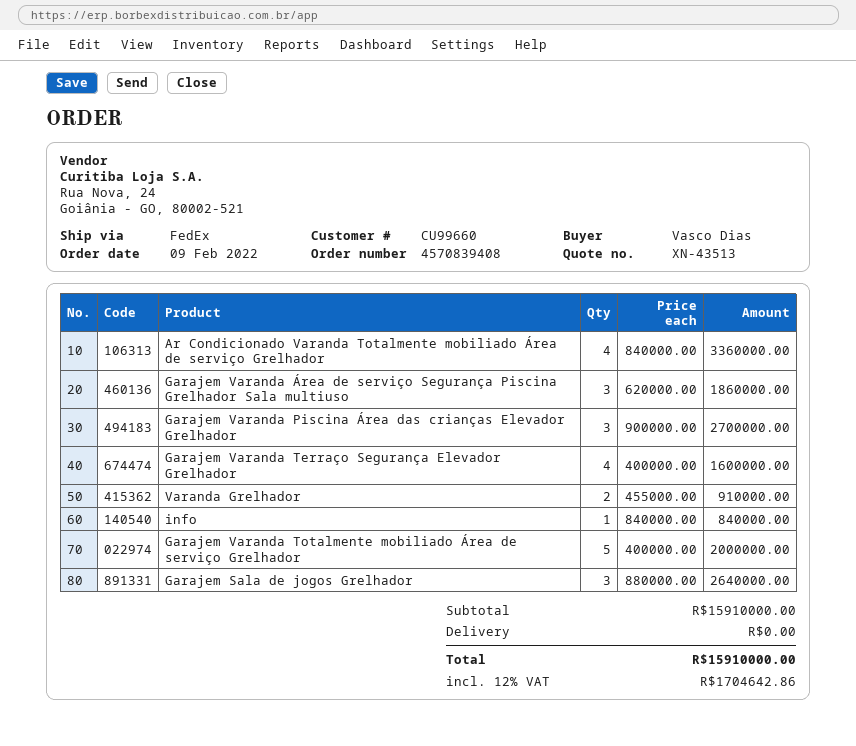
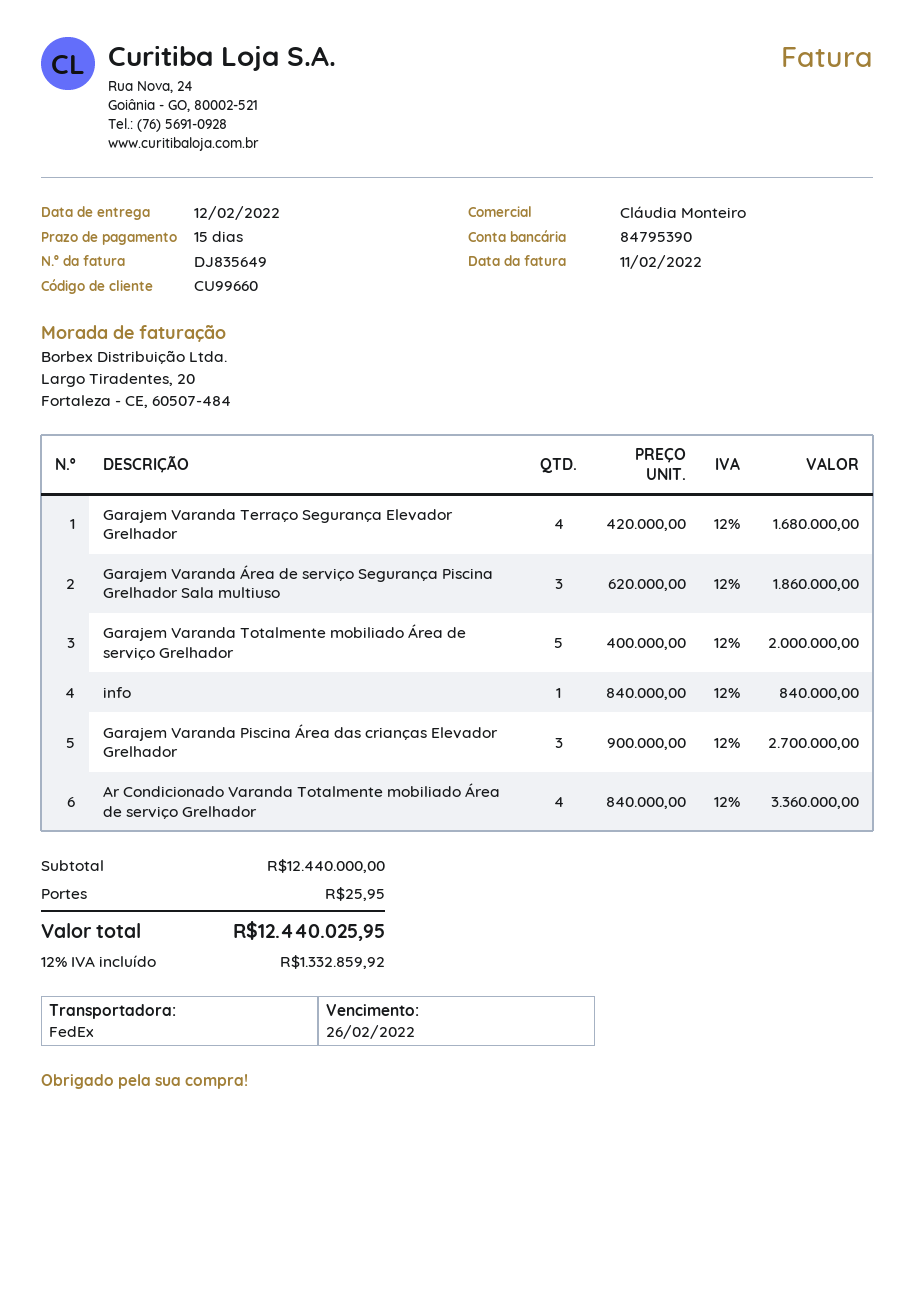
Garajem Varanda Terraço Segurança Elevador Grelhador: 4 x 400000.00 = 1600000.00 -> 4 x 420000.00 = 1680000.00
Varanda Grelhador: 2 x 455000.00 = 910000.00 -> none
Garajem Sala de jogos Grelhador: 3 x 880000.00 = 2640000.00 -> none
subtotal: 15910000.00 -> 12440000.00
shipping: 0.00 -> 25.95
tax: 12% = 1704642.86 -> 12% = 1332859.92
total: 15910000.00 -> 12440025.95

